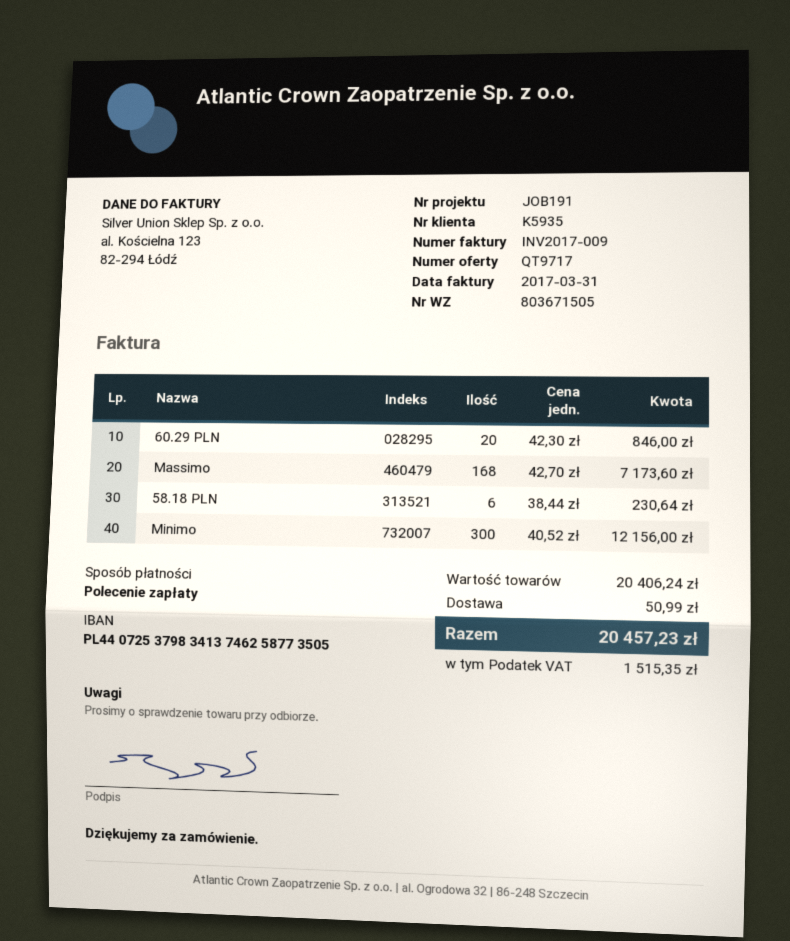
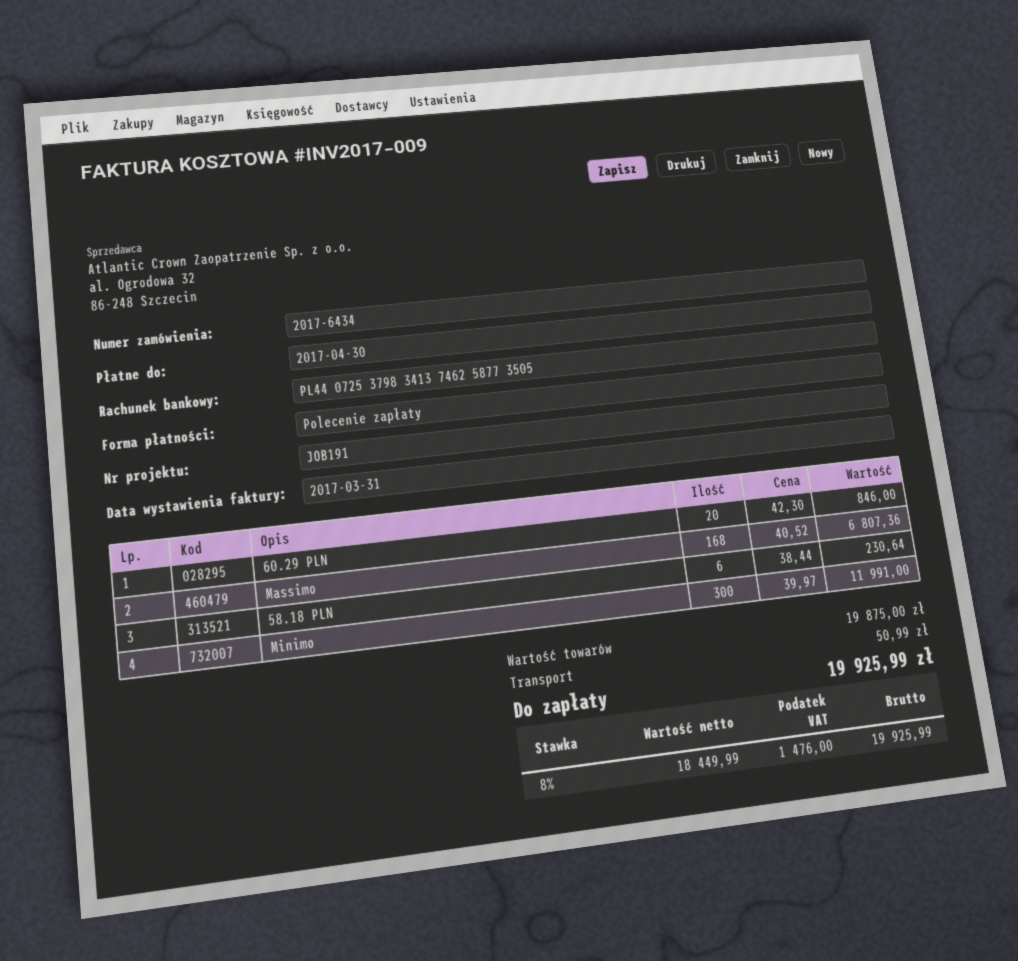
Massimo: 168 x 42.70 = 7173.60 -> 168 x 40.52 = 6807.36
Minimo: 300 x 40.52 = 12156.00 -> 300 x 39.97 = 11991.00
subtotal: 20406.24 -> 19875.00
tax: 1515.35 -> 1476.00
total: 20457.23 -> 19925.99

